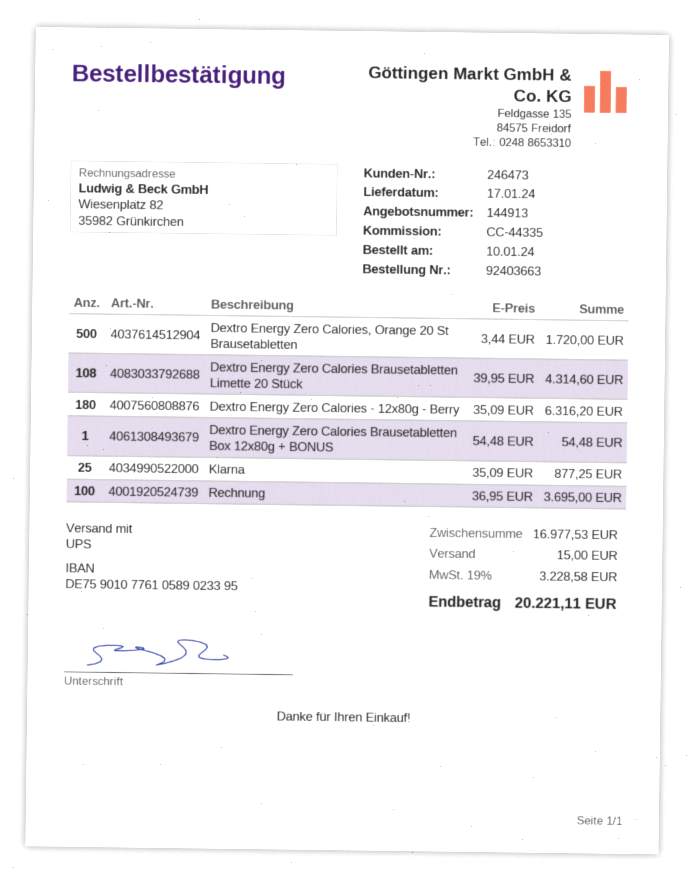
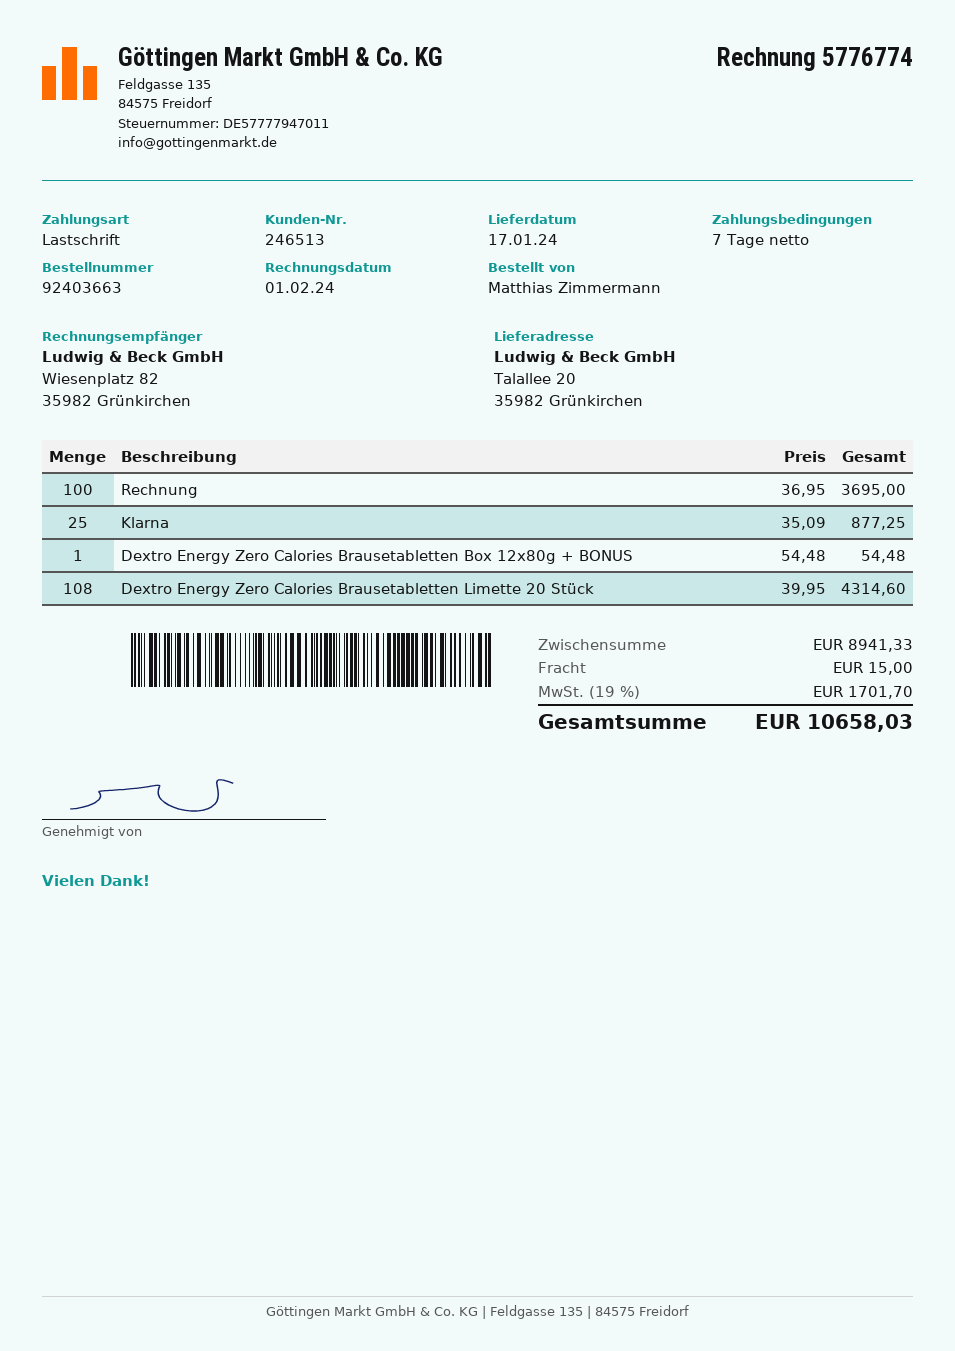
customer number: 246473 -> 246513
Dextro Energy Zero Calories, Orange 20 St Brausetabletten: 500 x 3.44 = 1720.00 -> none
Dextro Energy Zero Calories - 12x80g - Berry: 180 x 35.09 = 6316.20 -> none
subtotal: 16977.53 -> 8941.33
tax: 19% = 3228.58 -> 19% = 1701.70
total: 20221.11 -> 10658.03

